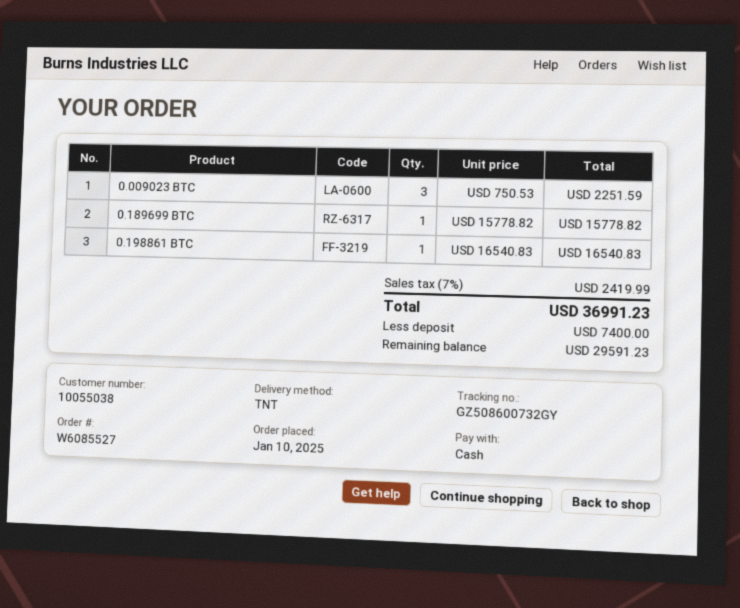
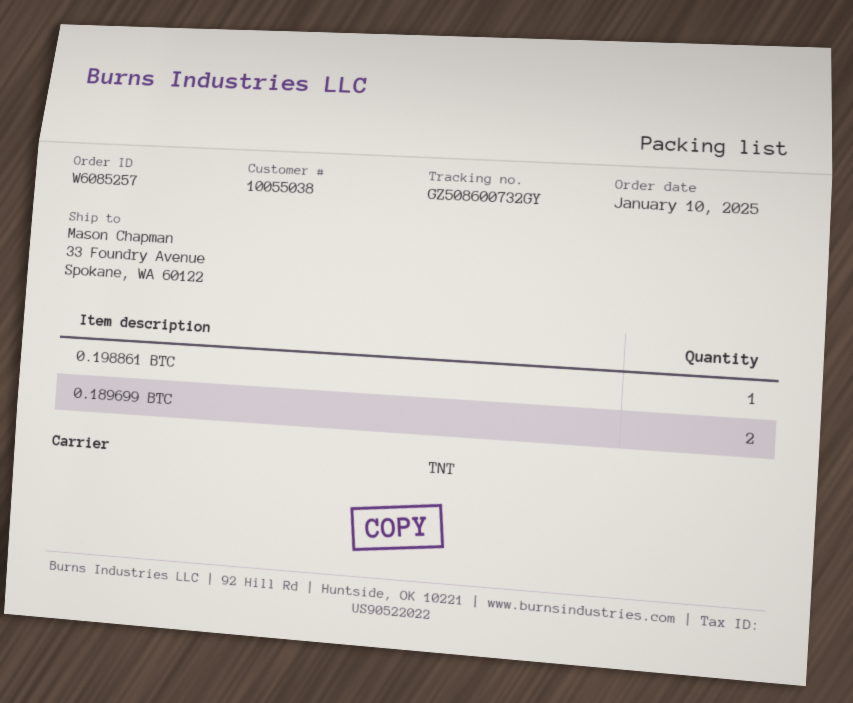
order number: W6085527 -> W6085257
0.009023 BTC: 3 -> none
0.189699 BTC: 1 -> 2

